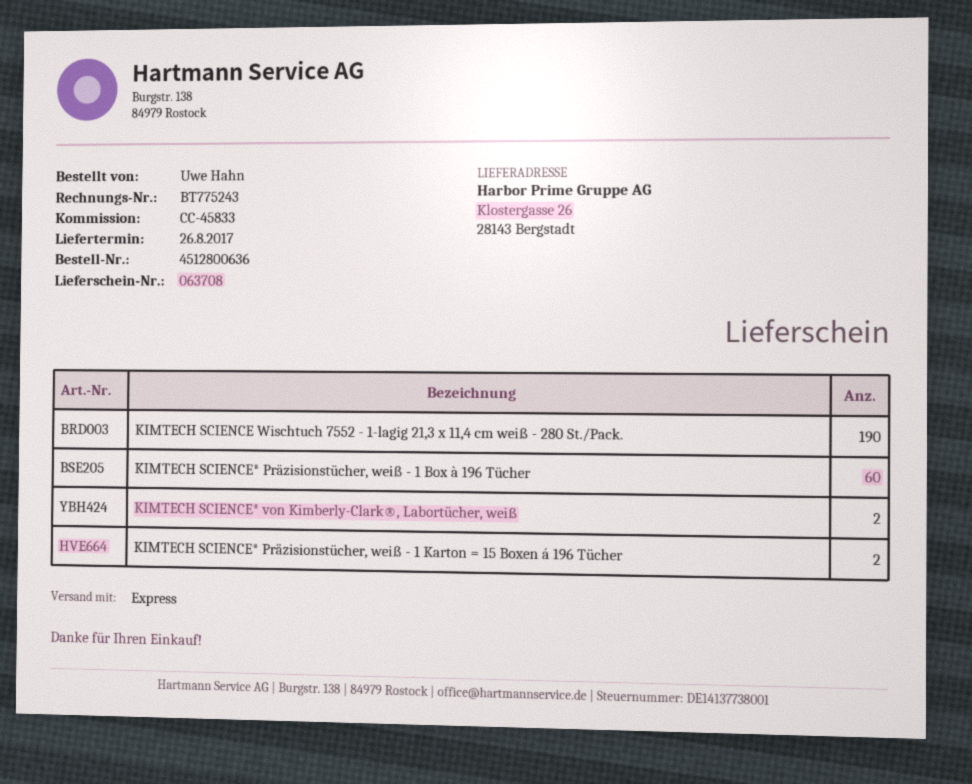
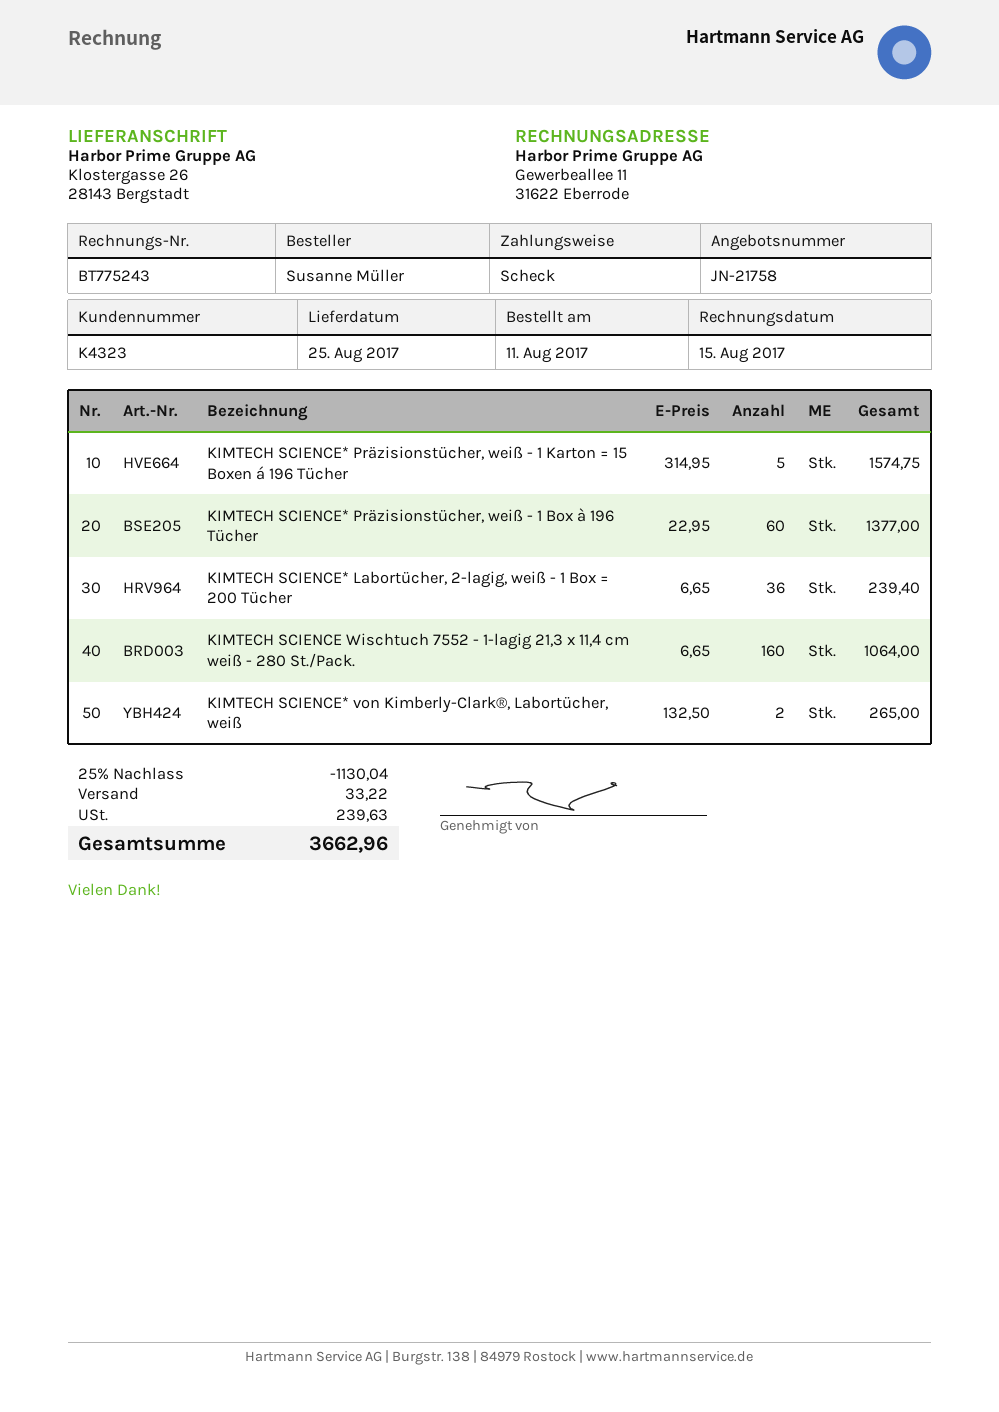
delivery date: 2017-08-26 -> 2017-08-25
ordered by: Uwe Hahn -> Susanne Müller
KIMTECH SCIENCE Wischtuch 7552 - 1-lagig 21,3 x 11,4 cm weiß - 280 St./Pack.: 190 -> 160
KIMTECH SCIENCE* Präzisionstücher, weiß - 1 Karton = 15 Boxen á 196 Tücher: 2 -> 5
KIMTECH SCIENCE* Labortücher, 2-lagig, weiß - 1 Box = 200 Tücher: none -> 36

